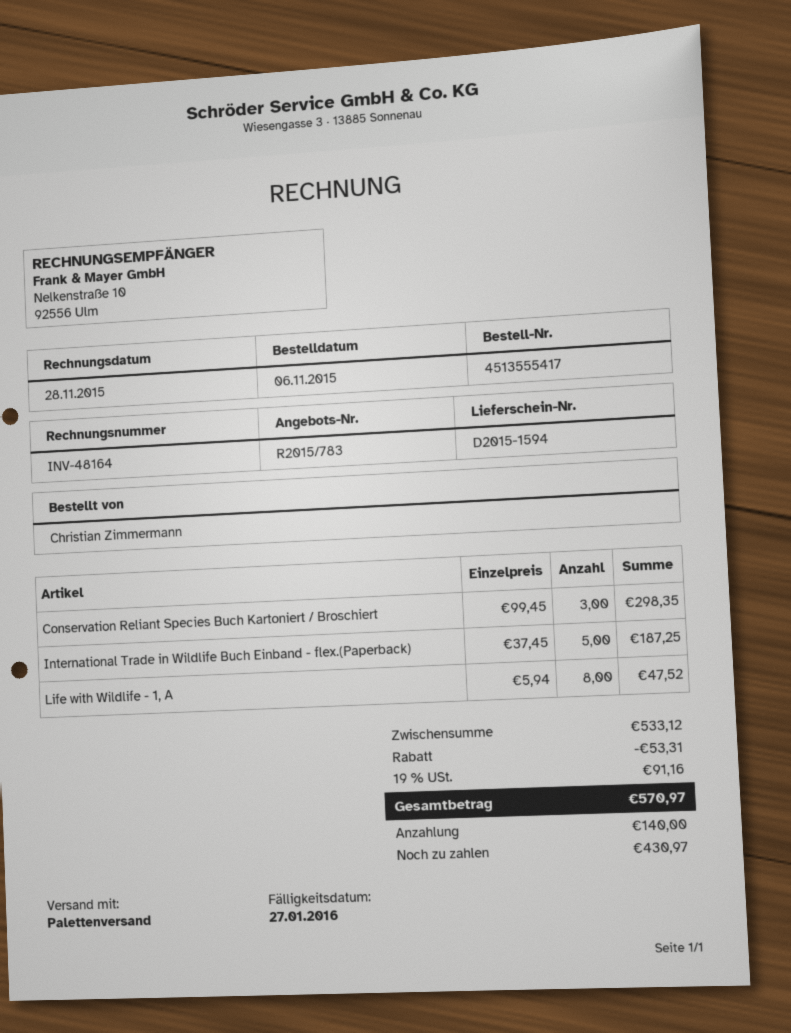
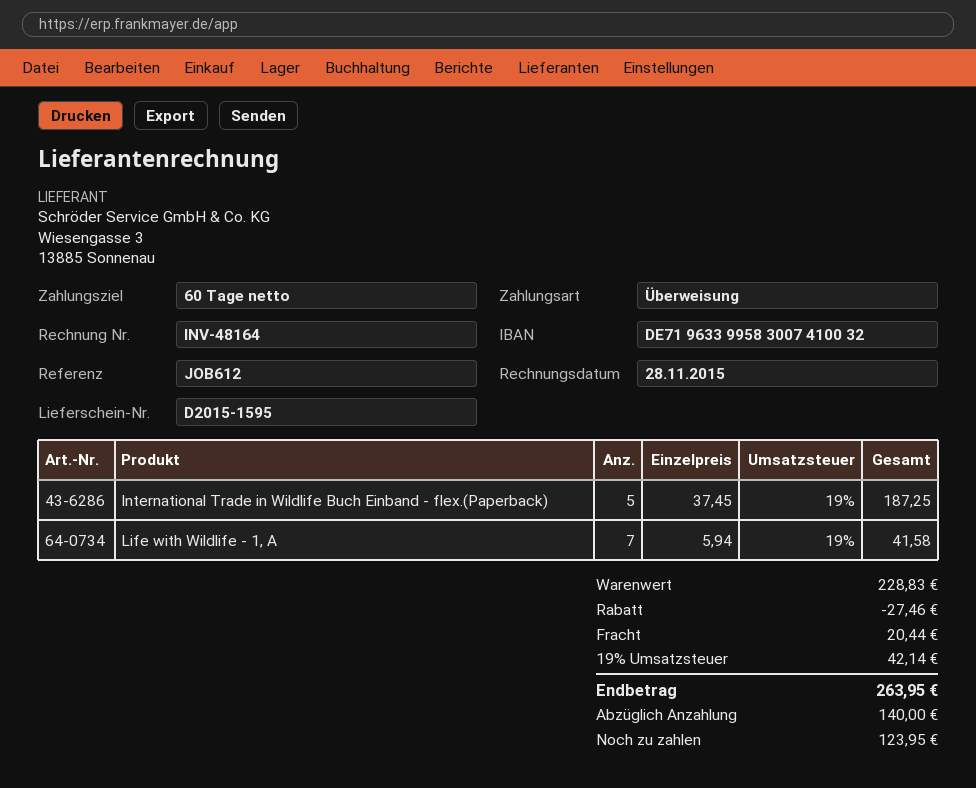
delivery note number: D2015-1594 -> D2015-1595
Conservation Reliant Species Buch Kartoniert / Broschiert: 3 x 99.45 = 298.35 -> none
Life with Wildlife - 1, A: 8 x 5.94 = 47.52 -> 7 x 5.94 = 41.58
subtotal: 533.12 -> 228.83
discount: 53.31 -> 27.46
shipping: none -> 20.44
tax: 19% = 91.16 -> 19% = 42.14
total: 570.97 -> 263.95
balance: 430.97 -> 123.95

